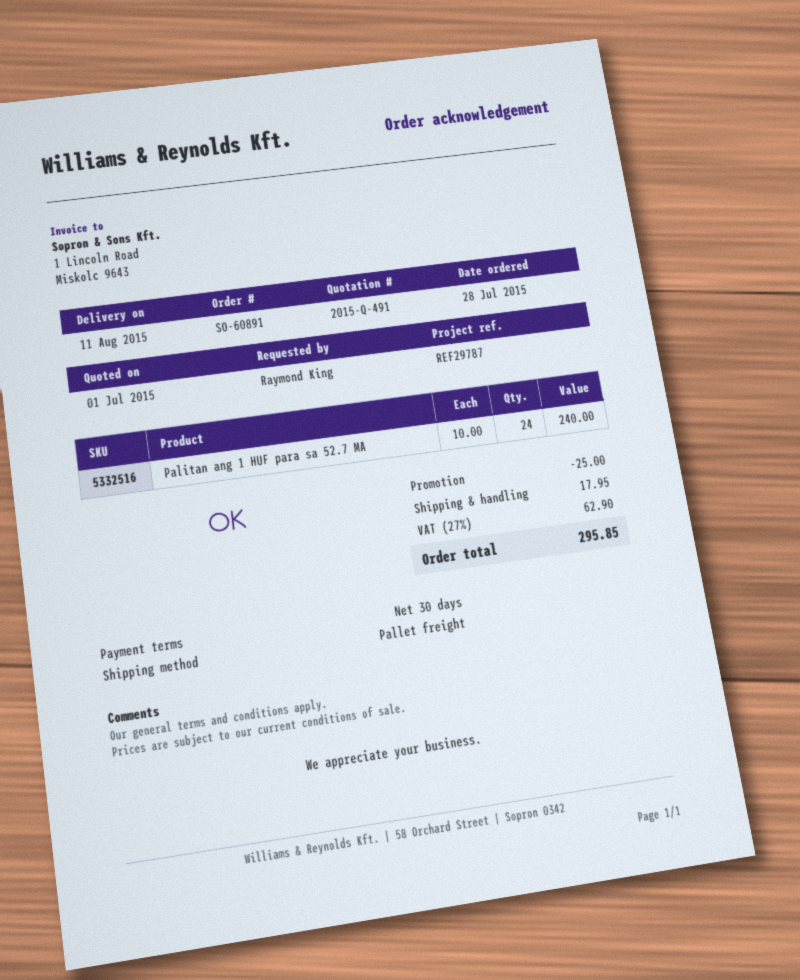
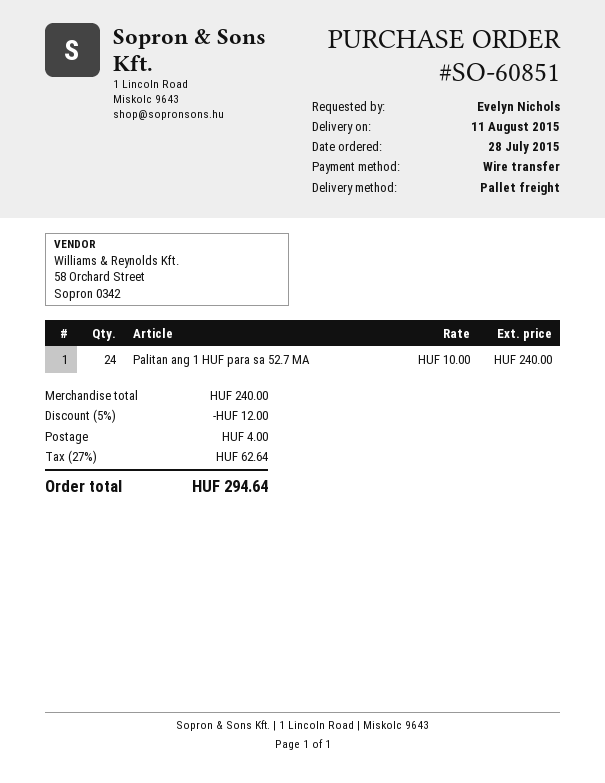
order number: SO-60891 -> SO-60851
ordered by: Raymond King -> Evelyn Nichols
discount: 25.00 -> 12.00
shipping: 17.95 -> 4.00
tax: 27% = 62.90 -> 27% = 62.64
total: 295.85 -> 294.64

